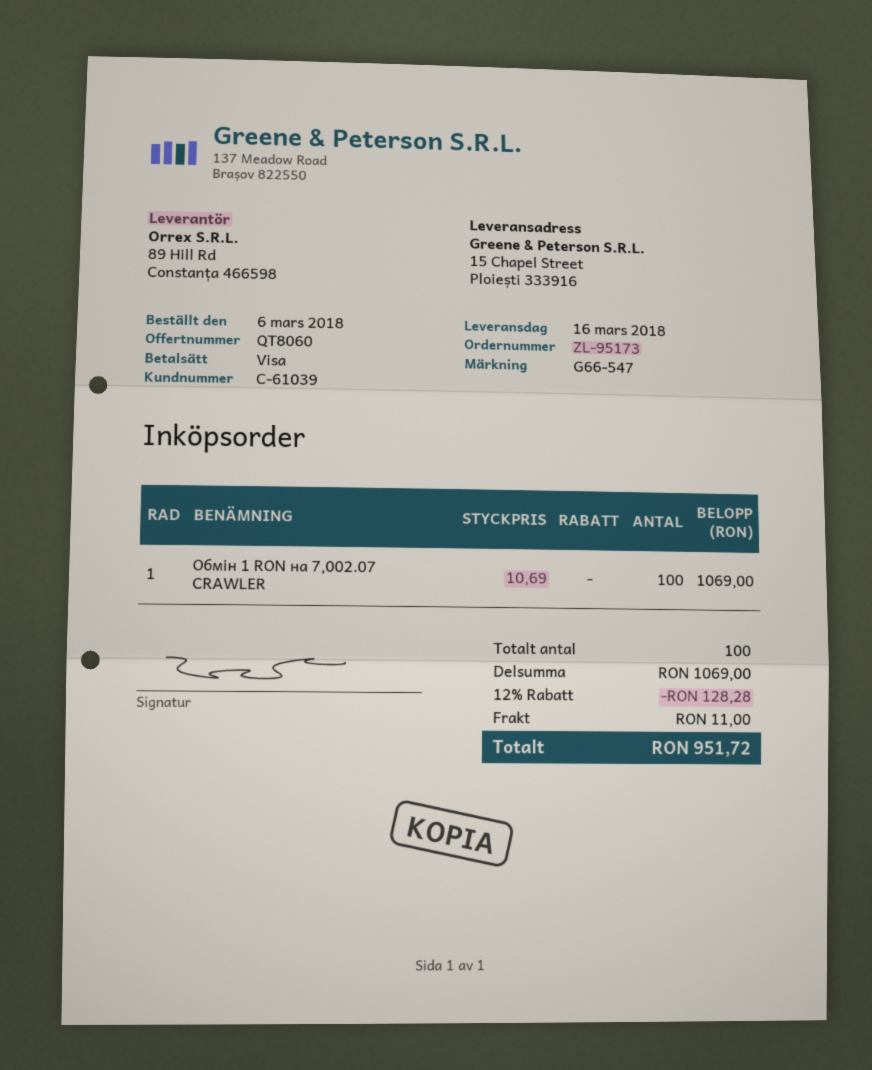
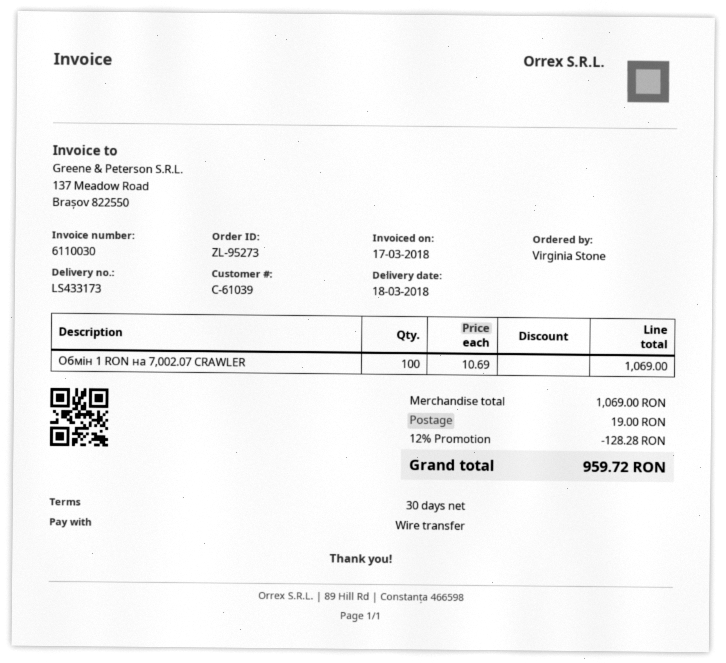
order number: ZL-95173 -> ZL-95273
delivery date: 2018-03-16 -> 2018-03-18
payment method: Visa -> bank transfer
shipping: 11.00 -> 19.00
total: 951.72 -> 959.72

